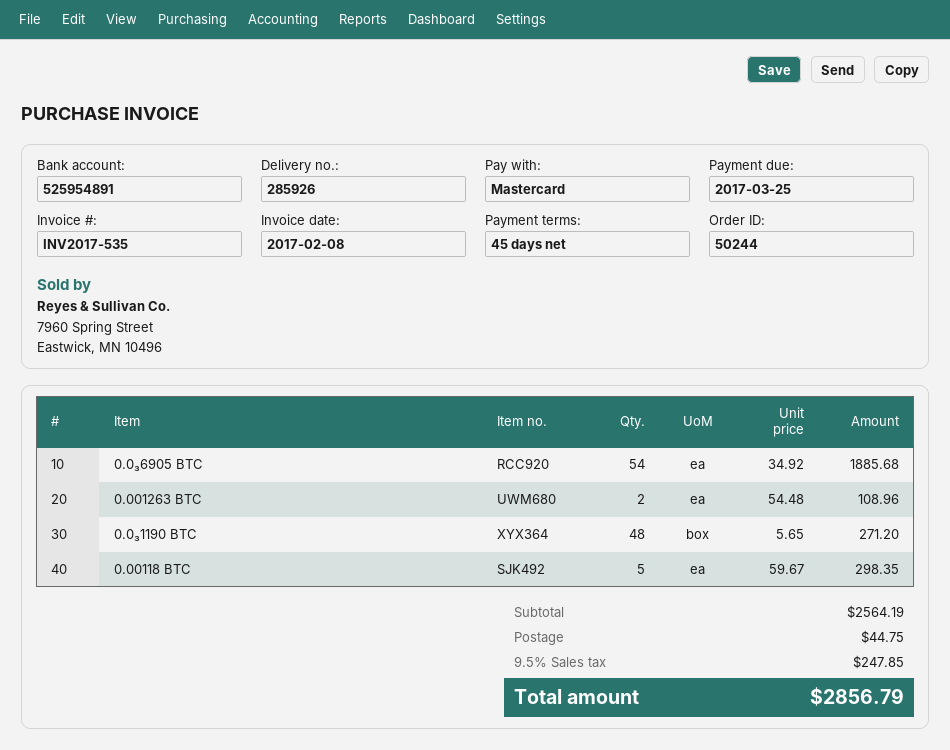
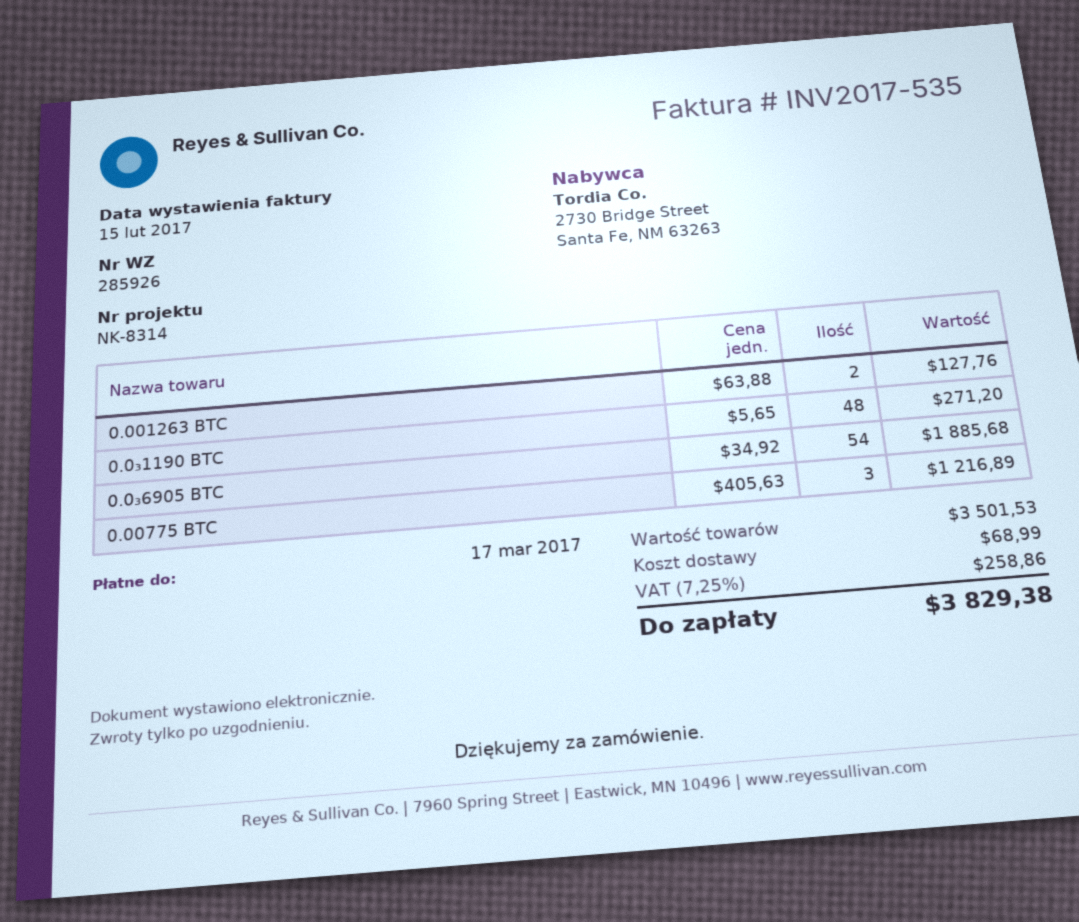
invoice date: 2017-02-08 -> 2017-02-15
due date: 2017-03-25 -> 2017-03-17
0.001263 BTC: 2 x 54.48 = 108.96 -> 2 x 63.88 = 127.76
0.00118 BTC: 5 x 59.67 = 298.35 -> none
0.00775 BTC: none -> 3 x 405.63 = 1216.89
subtotal: 2564.19 -> 3501.53
shipping: 44.75 -> 68.99
tax: 9.5% = 247.85 -> 7.25% = 258.86
total: 2856.79 -> 3829.38

